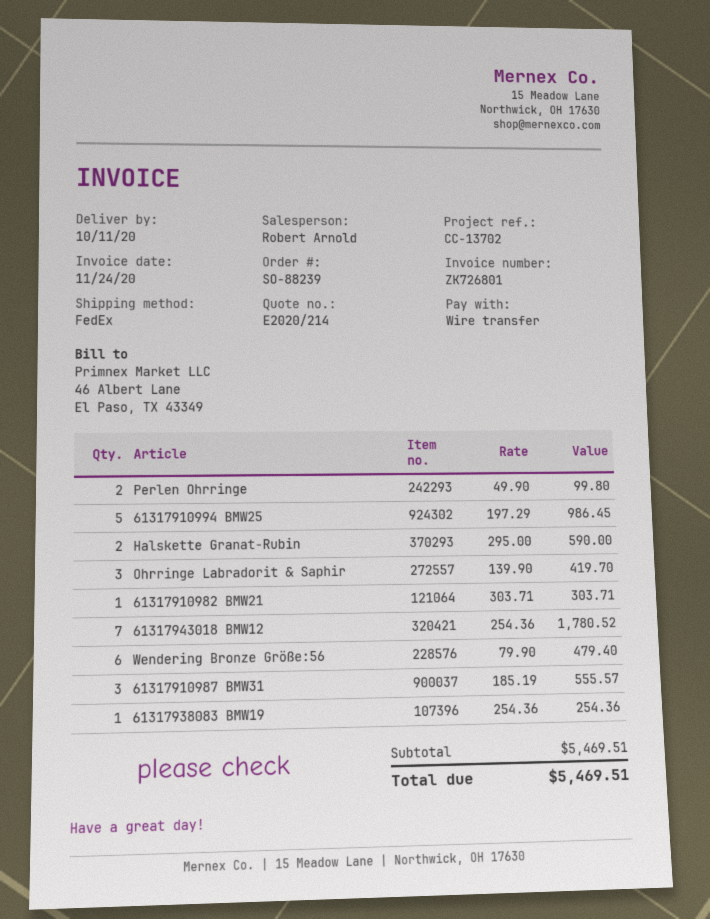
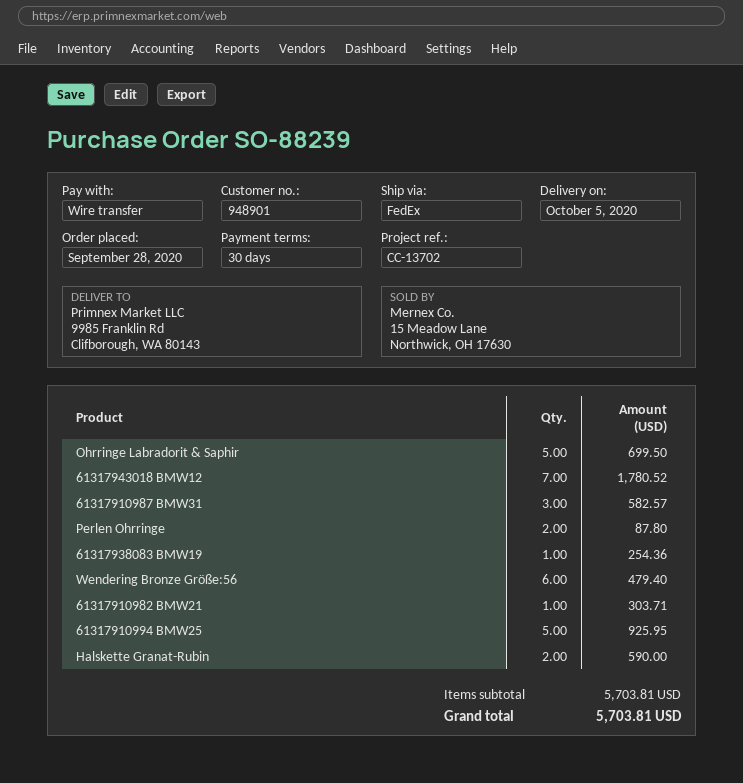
delivery date: 2020-10-11 -> 2020-10-05
Perlen Ohrringe: 2 for 99.80 -> 2 for 87.80
61317910994 BMW25: 5 for 986.45 -> 5 for 925.95
Ohrringe Labradorit & Saphir: 3 for 419.70 -> 5 for 699.50
61317910987 BMW31: 3 for 555.57 -> 3 for 582.57
subtotal: 5469.51 -> 5703.81
total: 5469.51 -> 5703.81

